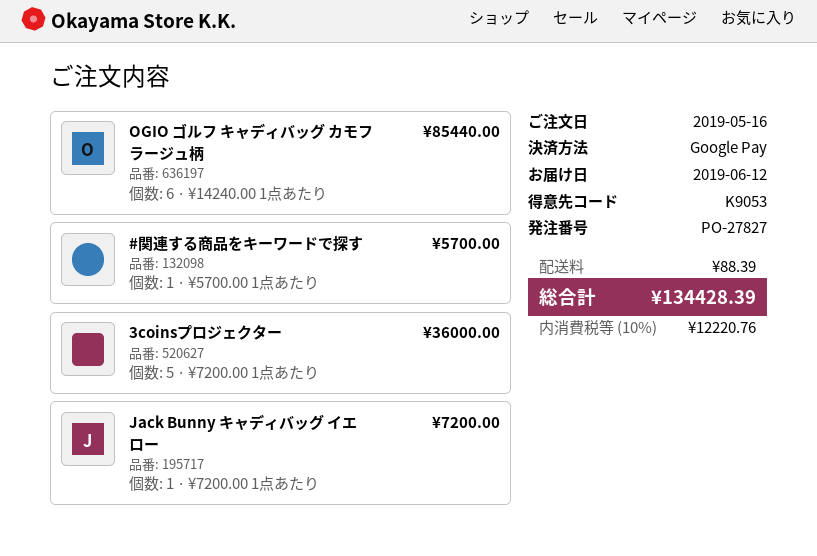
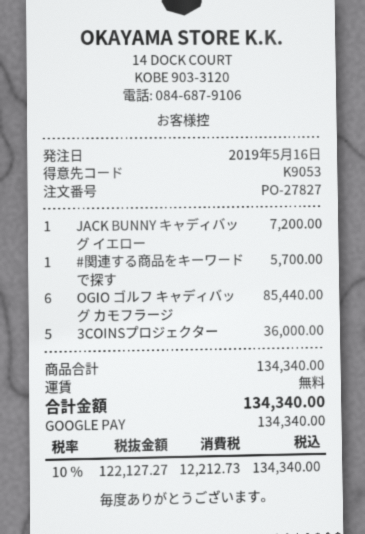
shipping: 88.39 -> 0.00
tax: 10% = 12220.76 -> 10% = 12212.73
total: 134428.39 -> 134340.00

